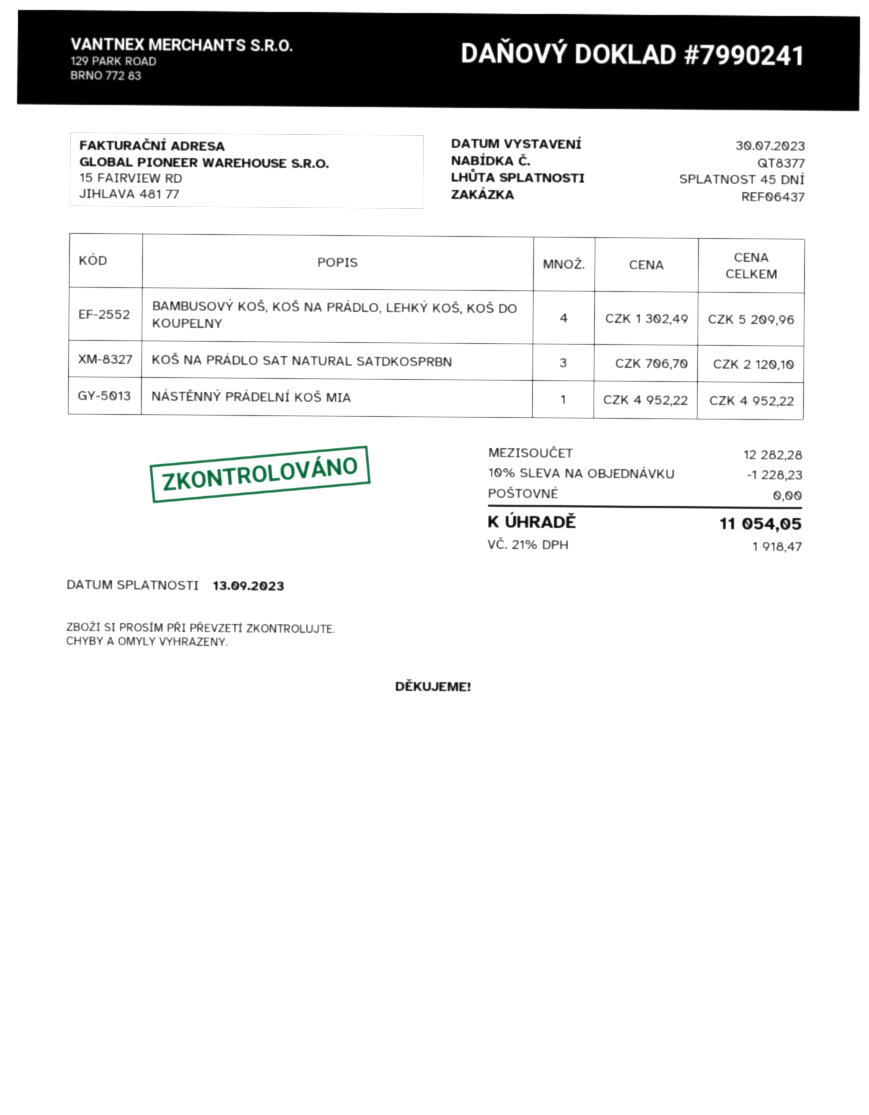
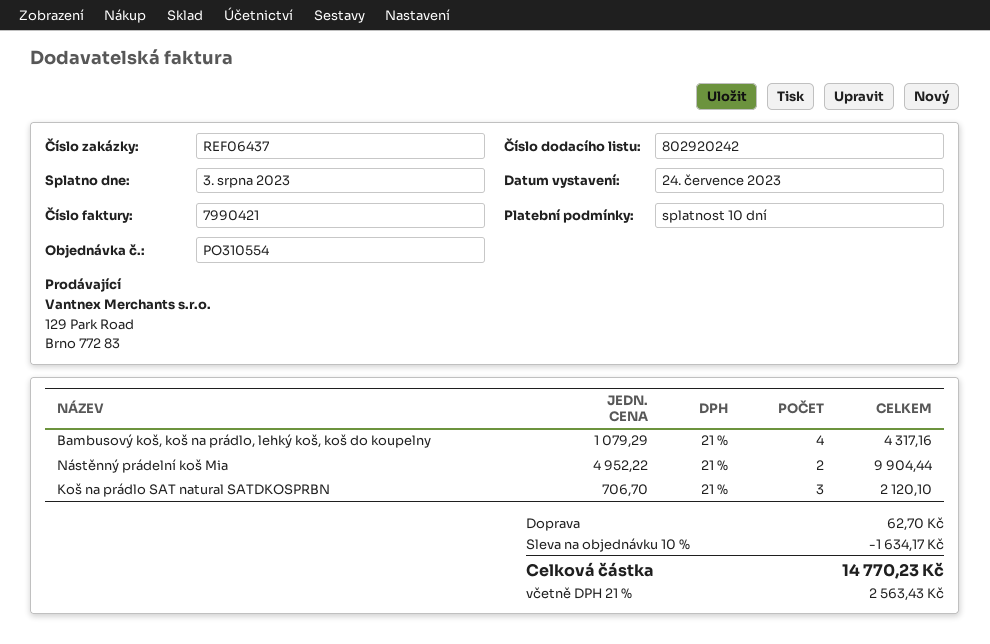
invoice number: 7990241 -> 7990421
invoice date: 2023-07-30 -> 2023-07-24
payment terms: 45 days -> 10 days
due date: 2023-09-13 -> 2023-08-03
BAMBUSOVÝ KOŠ, KOŠ NA PRÁDLO, LEHKÝ KOŠ, KOŠ DO KOUPELNY: 4 x 1302.49 = 5209.96 -> 4 x 1079.29 = 4317.16
NÁSTĚNNÝ PRÁDELNÍ KOŠ MIA: 1 x 4952.22 = 4952.22 -> 2 x 4952.22 = 9904.44
discount: 10% = 1228.23 -> 10% = 1634.17
shipping: 0.00 -> 62.70
tax: 21% = 1918.47 -> 21% = 2563.43
total: 11054.05 -> 14770.23

